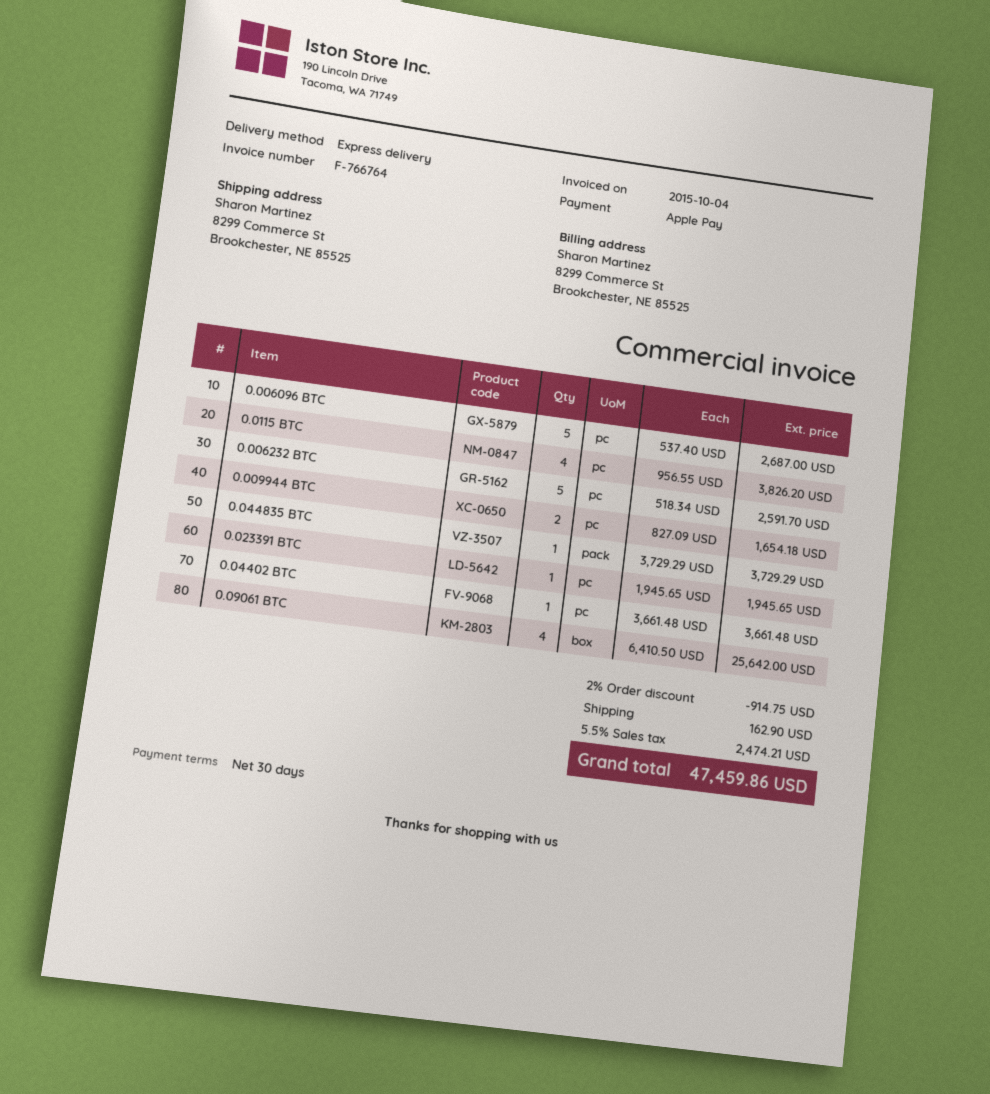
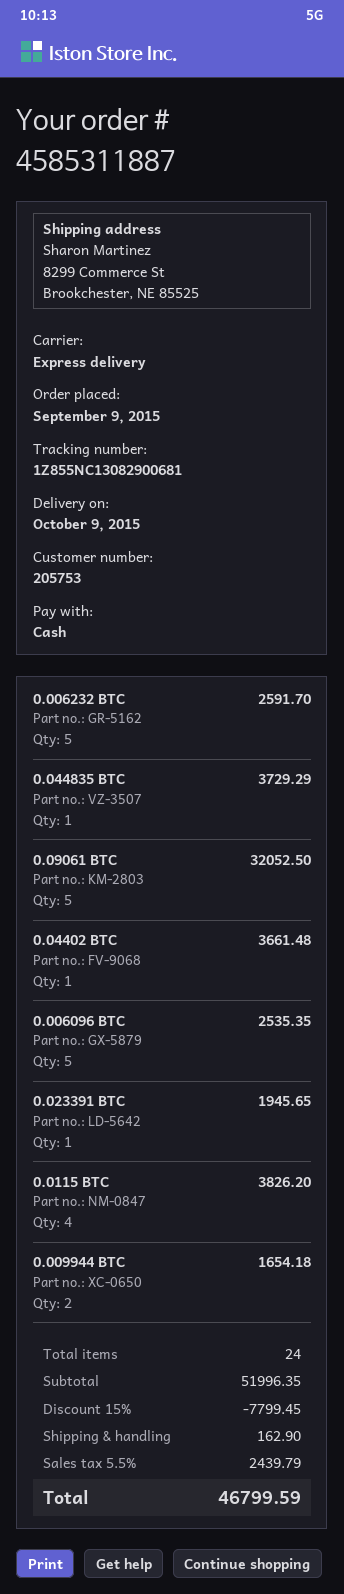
payment method: Apple Pay -> cash
0.006096 BTC: 5 for 2687.00 -> 5 for 2535.35
0.09061 BTC: 4 for 25642.00 -> 5 for 32052.50
discount: 2% = 914.75 -> 15% = 7799.45
tax: 5.5% = 2474.21 -> 5.5% = 2439.79
total: 47459.86 -> 46799.59

